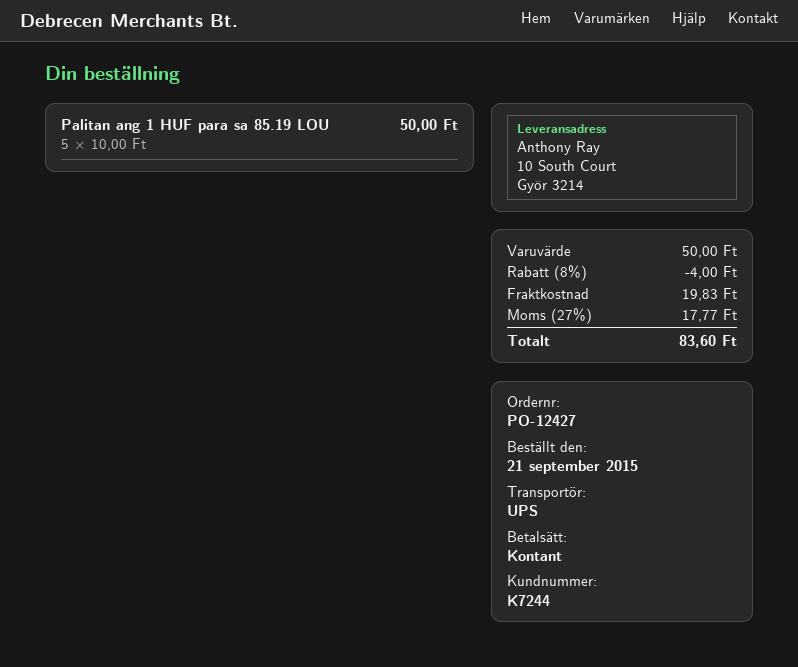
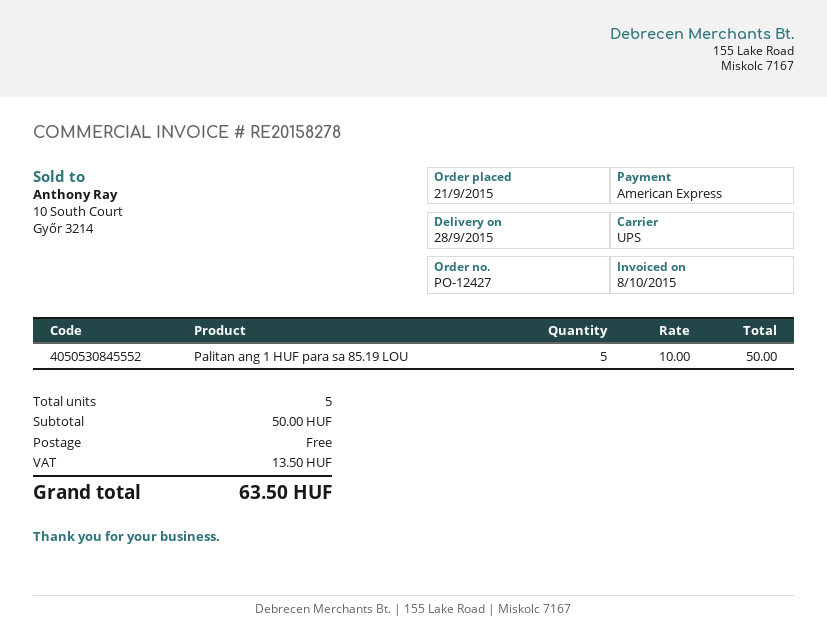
payment method: cash -> American Express
discount: 8% = 4.00 -> none
shipping: 19.83 -> 0.00
tax: 17.77 -> 13.50
total: 83.60 -> 63.50

